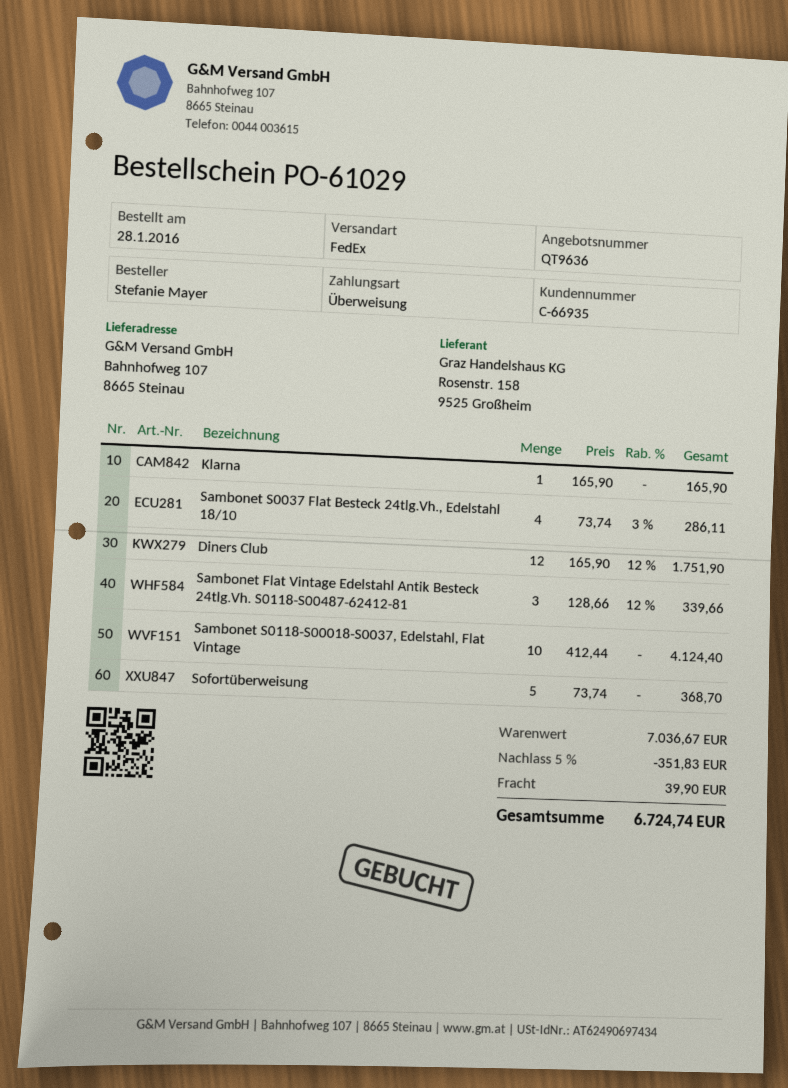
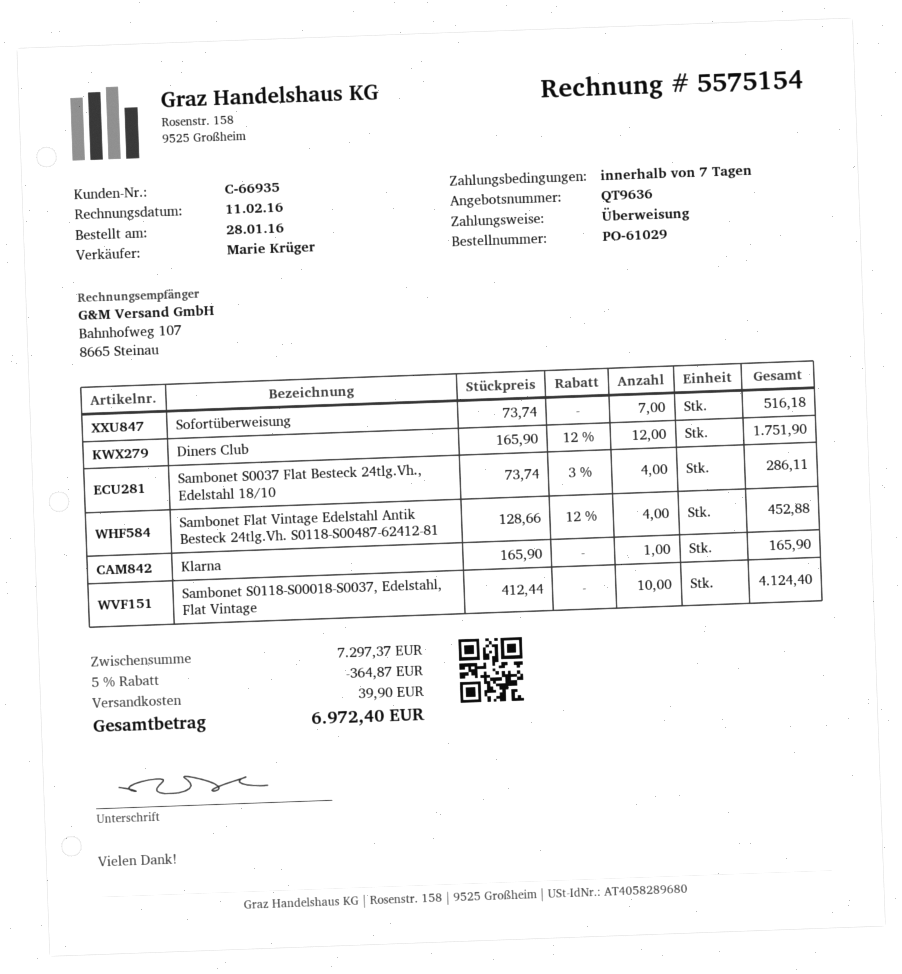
Sambonet Flat Vintage Edelstahl Antik Besteck 24tlg.Vh. S0118-S00487-62412-81: 3 x 128.66 - 12% = 339.66 -> 4 x 128.66 - 12% = 452.88
Sofortüberweisung: 5 x 73.74 = 368.70 -> 7 x 73.74 = 516.18
subtotal: 7036.67 -> 7297.37
discount: 5% = 351.83 -> 5% = 364.87
total: 6724.74 -> 6972.40

